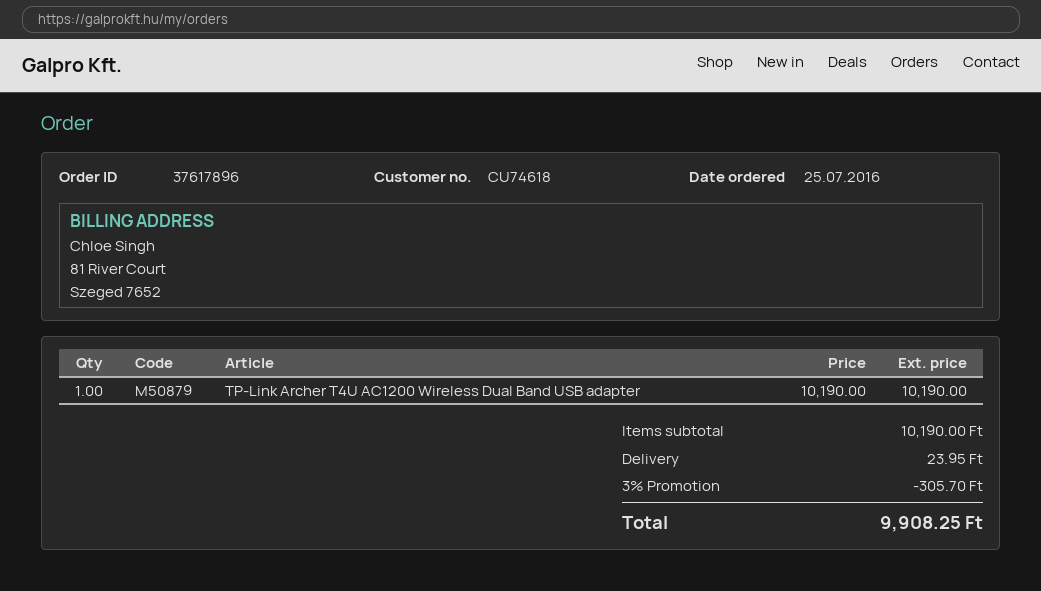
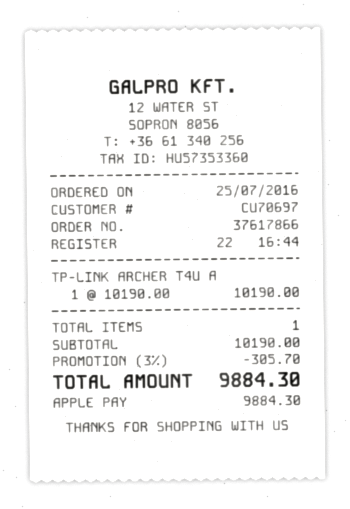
order number: 37617896 -> 37617866
customer number: CU74618 -> CU70697
shipping: 23.95 -> none
total: 9908.25 -> 9884.30

